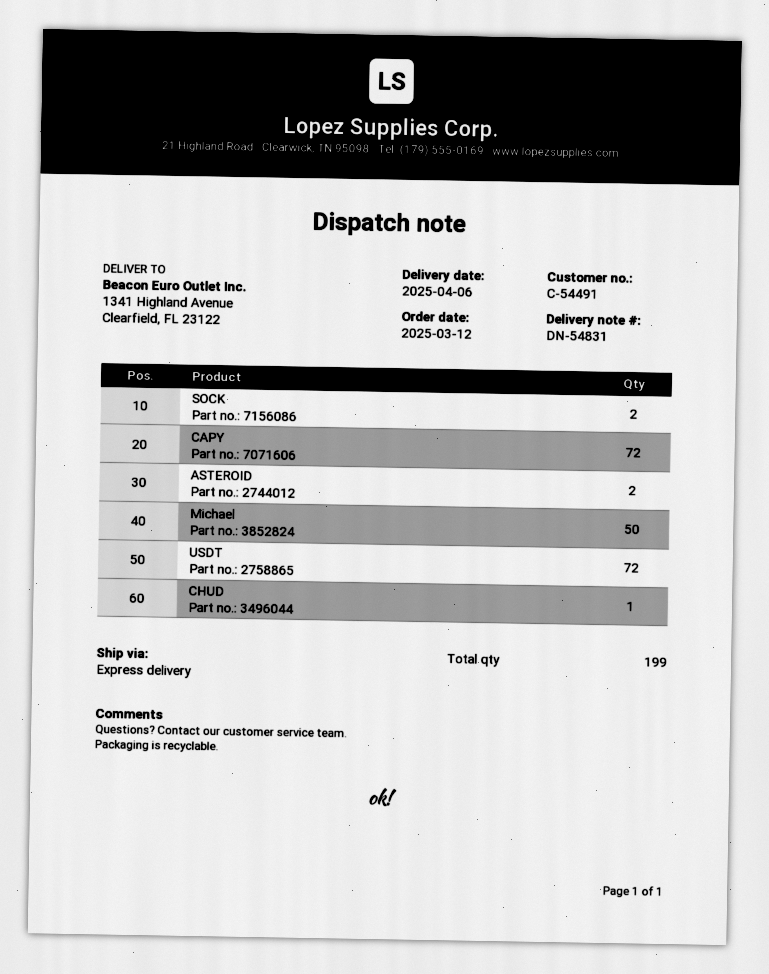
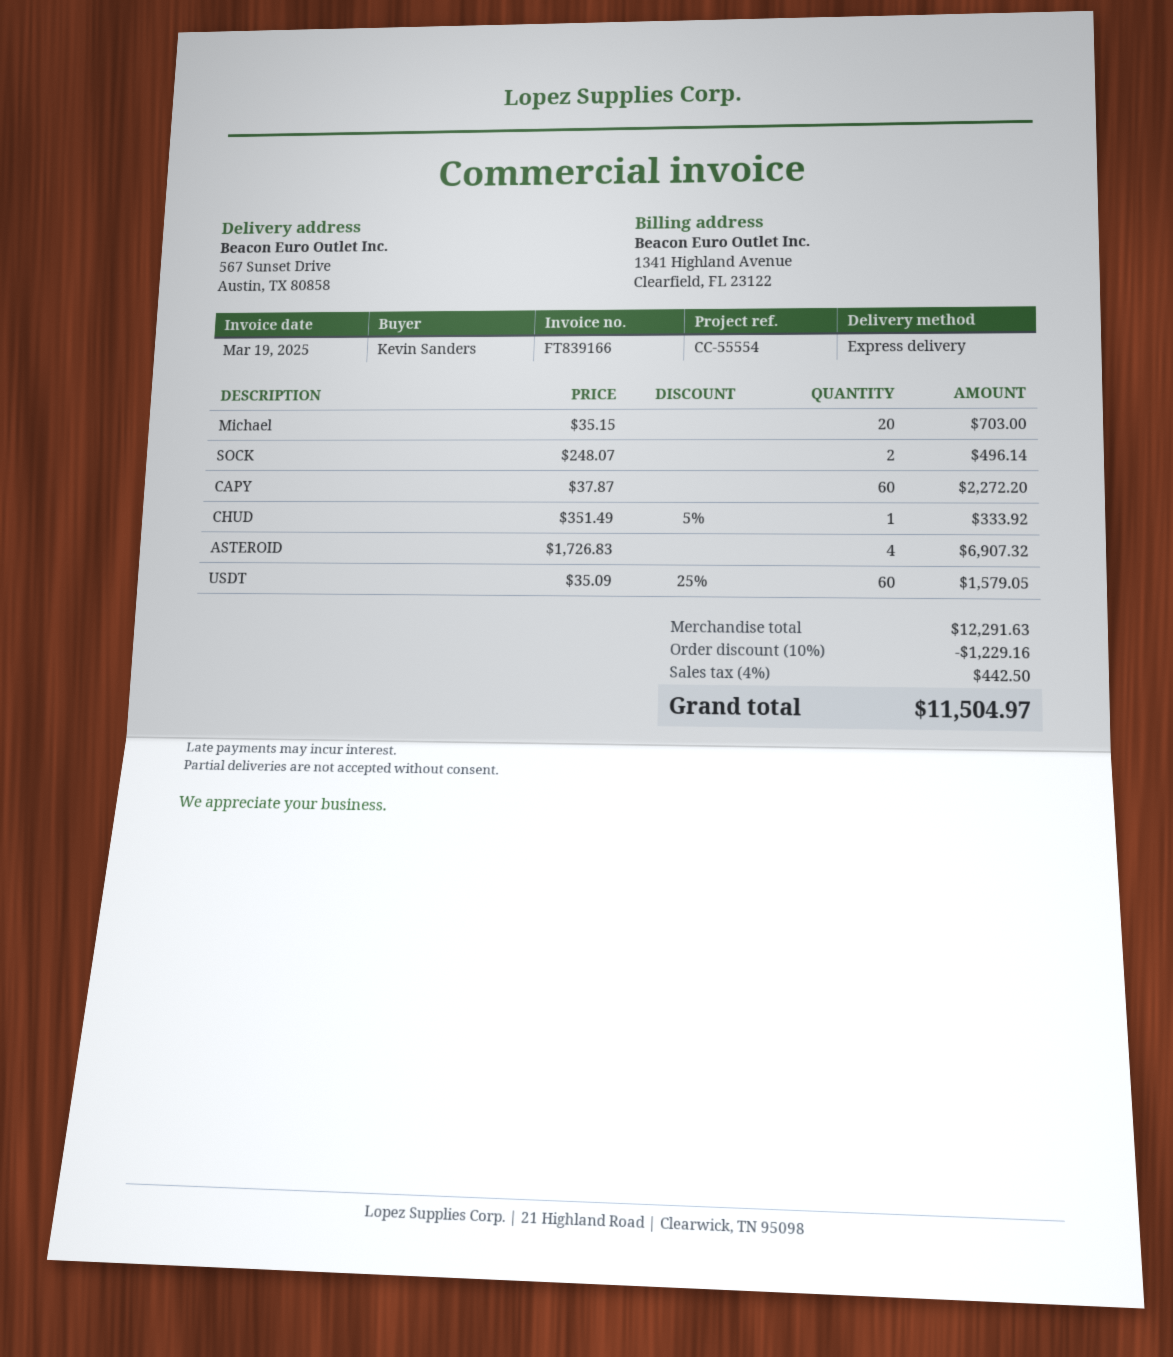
ship to: 1341 Highland Avenue, Clearfield, FL 23122 -> 567 Sunset Drive, Austin, TX 80858
CAPY: 72 -> 60
ASTEROID: 2 -> 4
Michael: 50 -> 20
USDT: 72 -> 60

